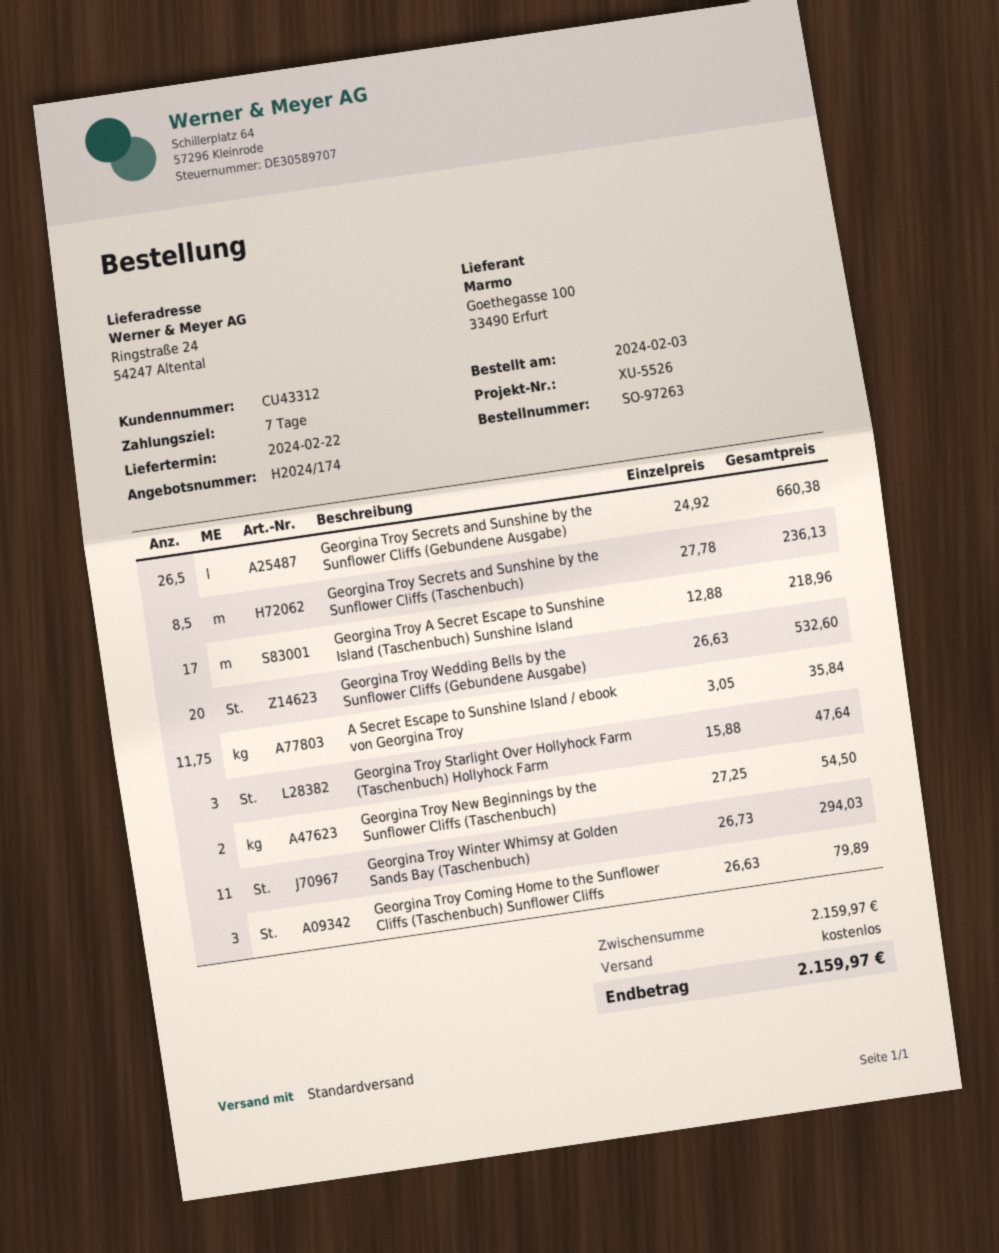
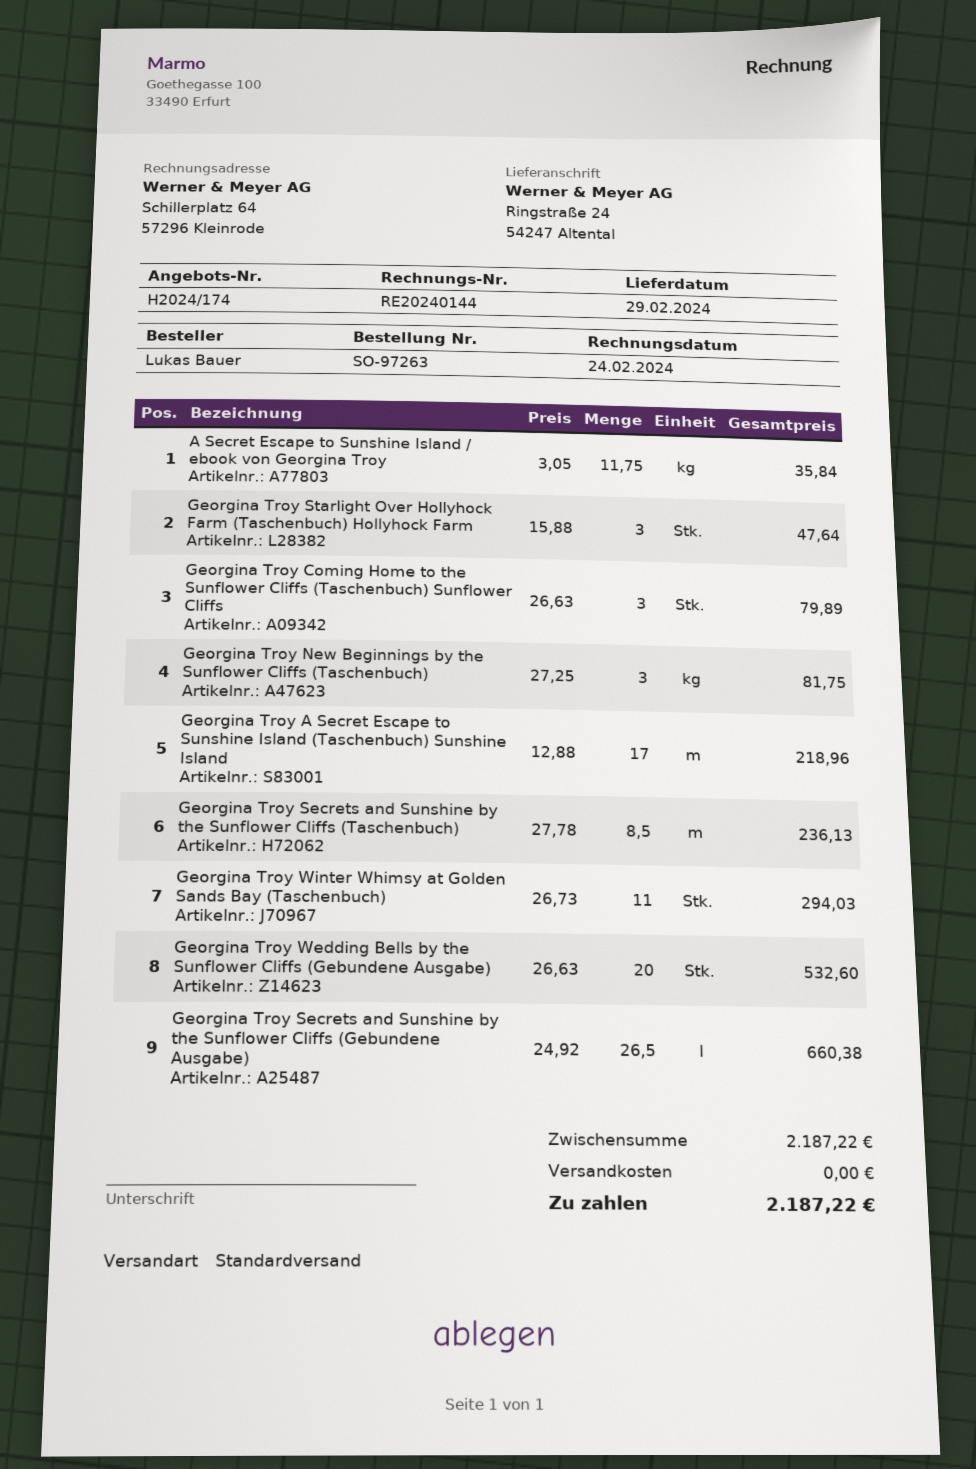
delivery date: 2024-02-22 -> 2024-02-29
Georgina Troy New Beginnings by the Sunflower Cliffs (Taschenbuch): 2 x 27.25 = 54.50 -> 3 x 27.25 = 81.75
subtotal: 2159.97 -> 2187.22
total: 2159.97 -> 2187.22

